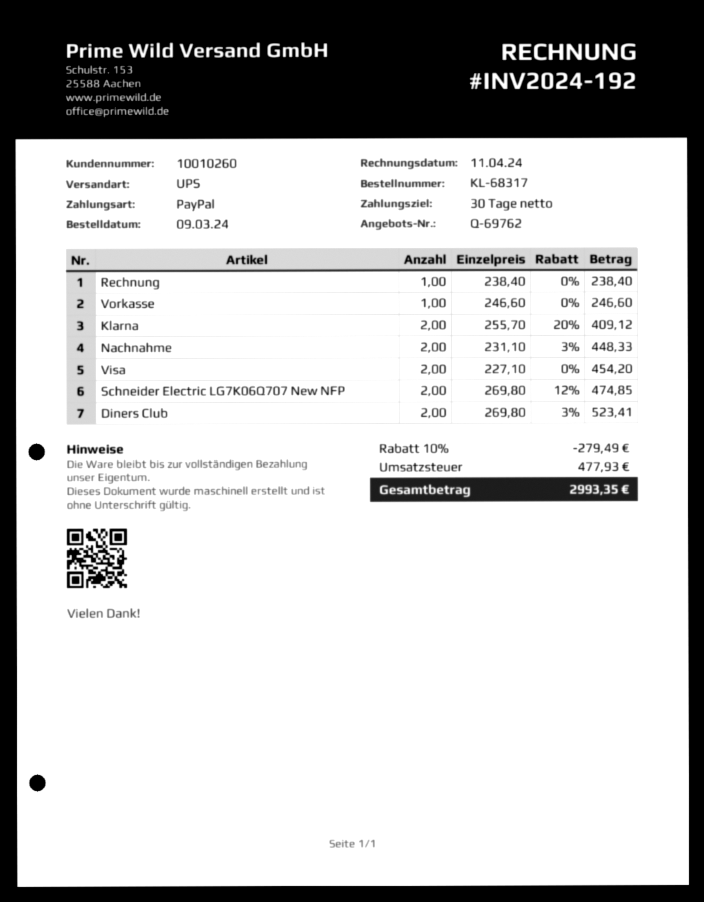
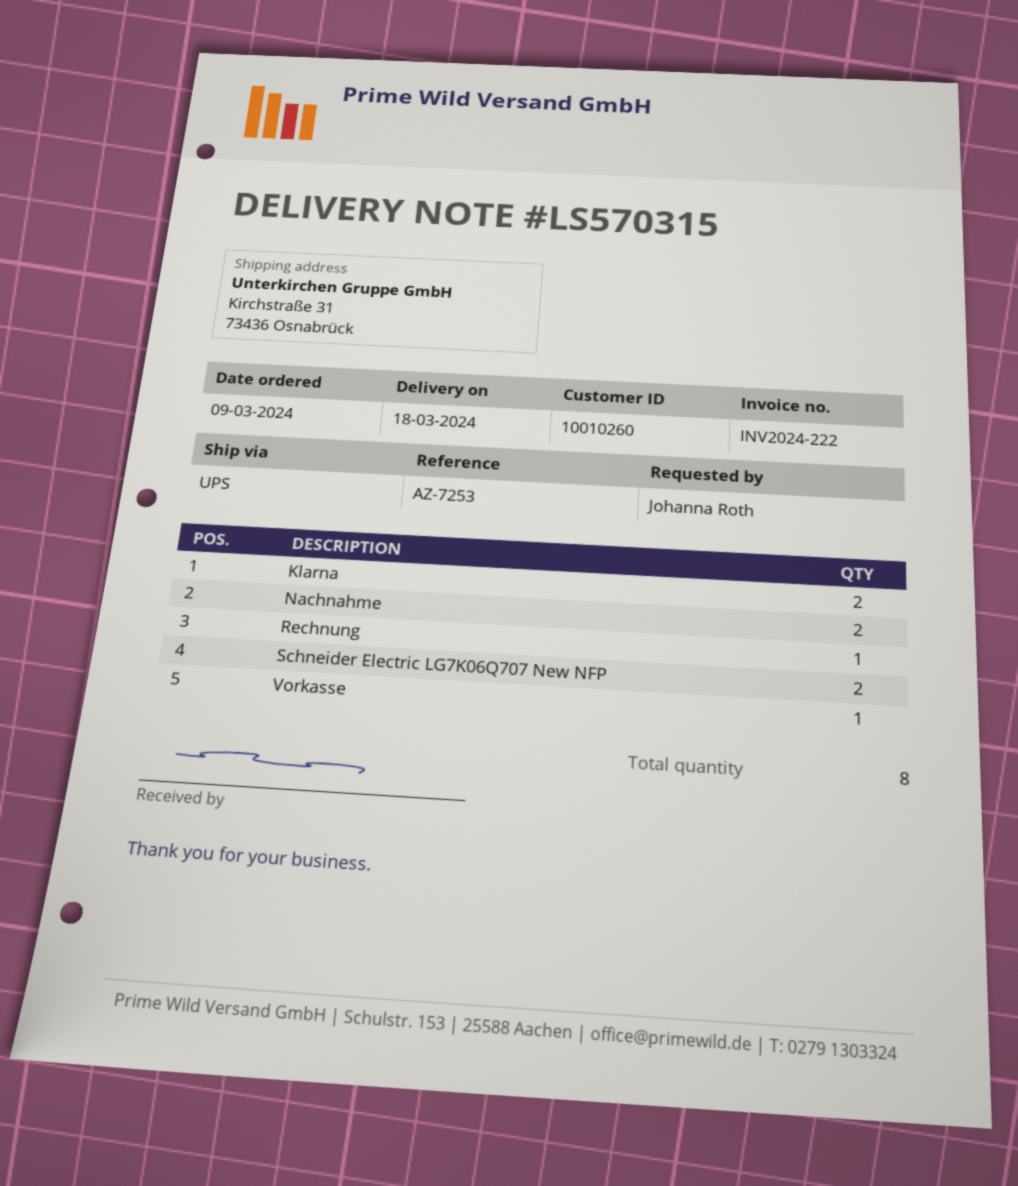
invoice number: INV2024-192 -> INV2024-222
Visa: 2 -> none
Diners Club: 2 -> none

